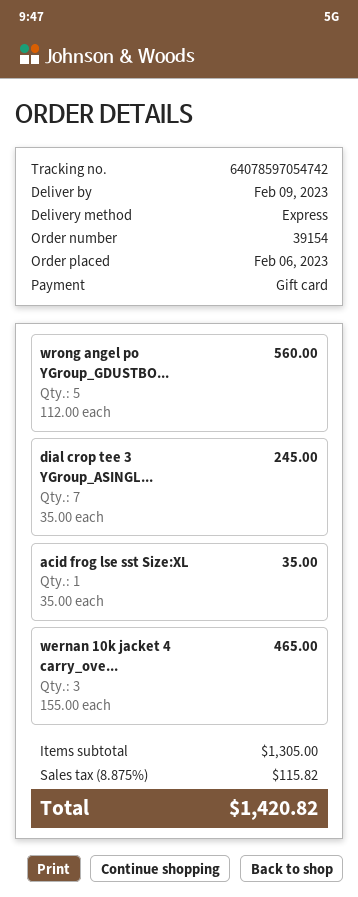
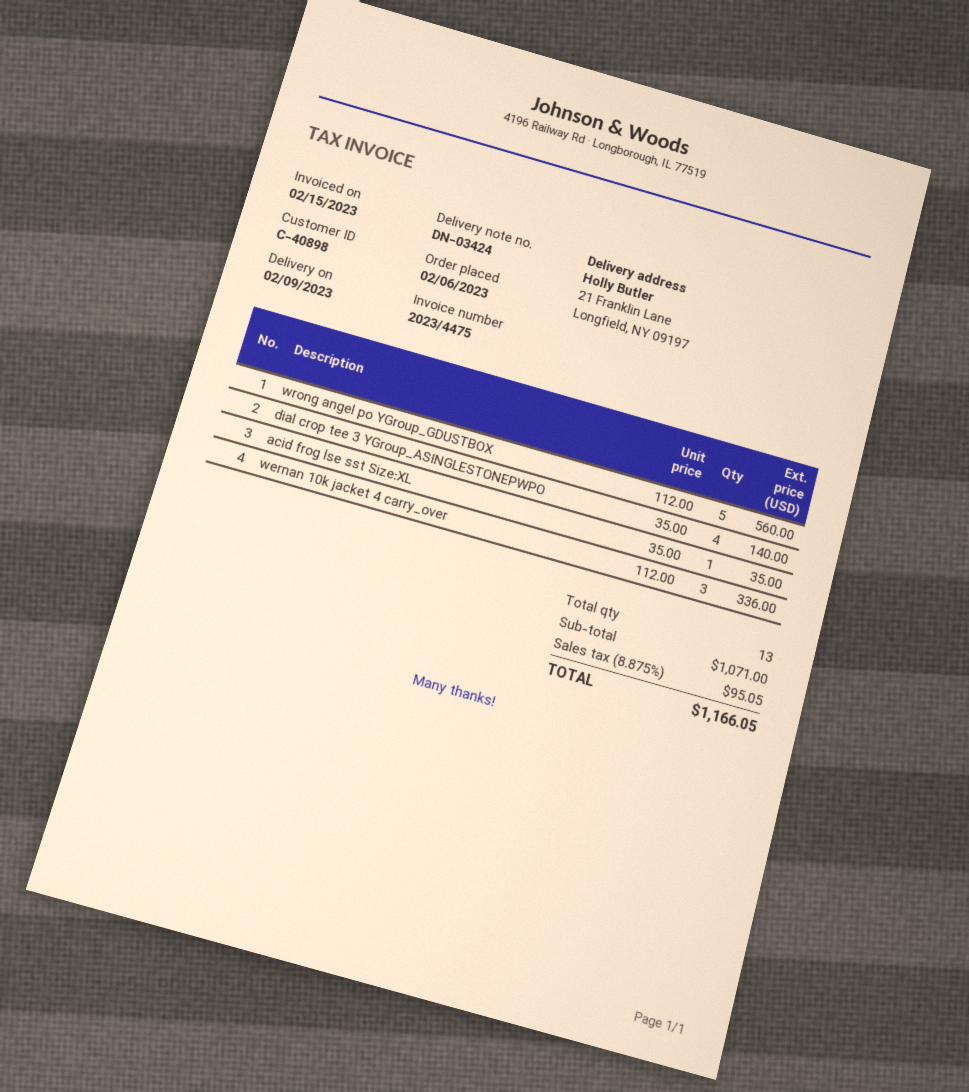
dial crop tee 3 YGroup_ASINGL...: 7 x 35.00 = 245.00 -> 4 x 35.00 = 140.00
wernan 10k jacket 4 carry_ove...: 3 x 155.00 = 465.00 -> 3 x 112.00 = 336.00
subtotal: 1305.00 -> 1071.00
tax: 8.875% = 115.82 -> 8.875% = 95.05
total: 1420.82 -> 1166.05

